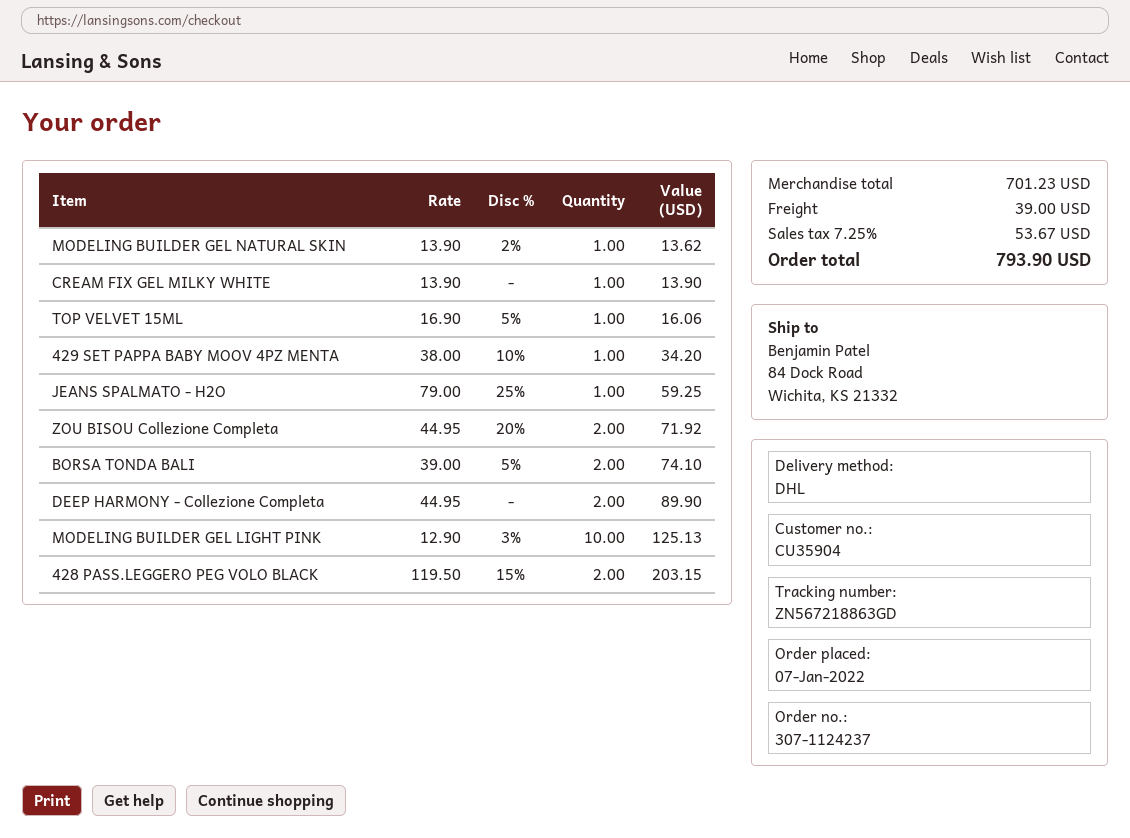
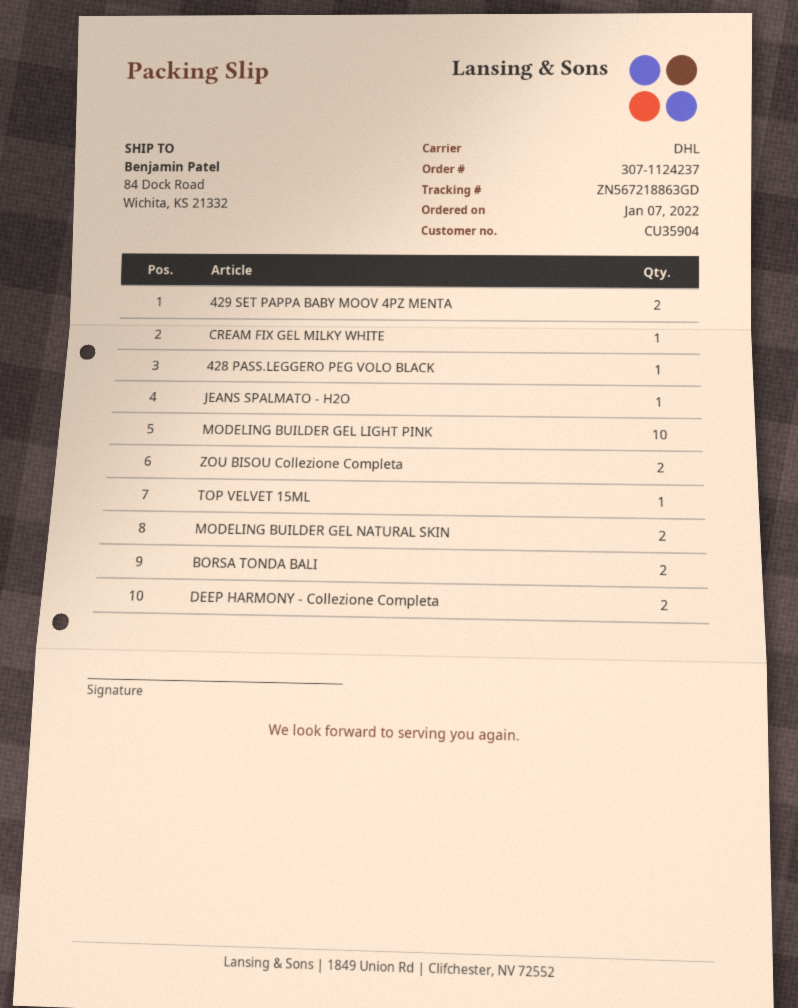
MODELING BUILDER GEL NATURAL SKIN: 1 -> 2
429 SET PAPPA BABY MOOV 4PZ MENTA: 1 -> 2
428 PASS.LEGGERO PEG VOLO BLACK: 2 -> 1

